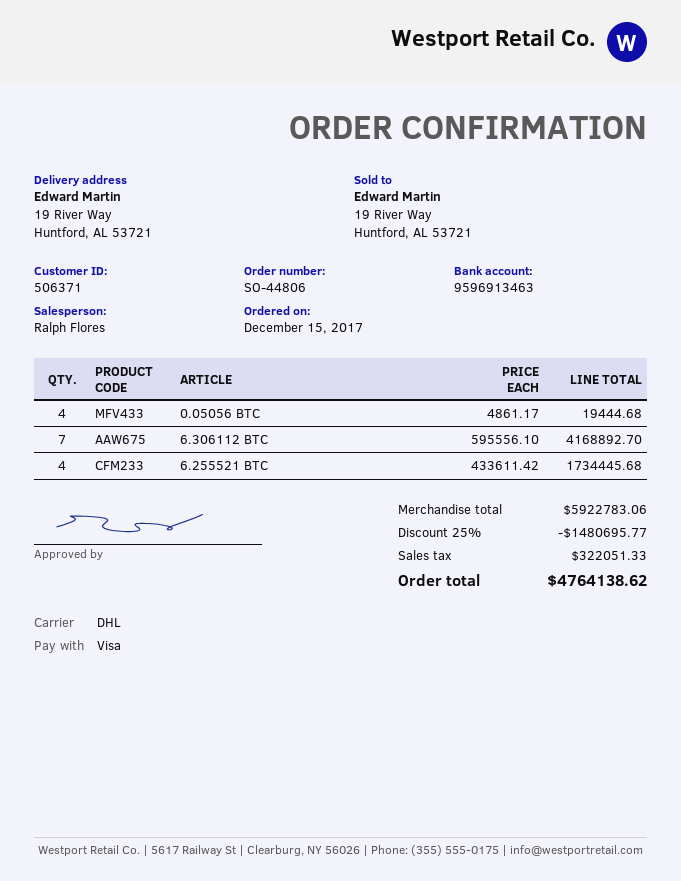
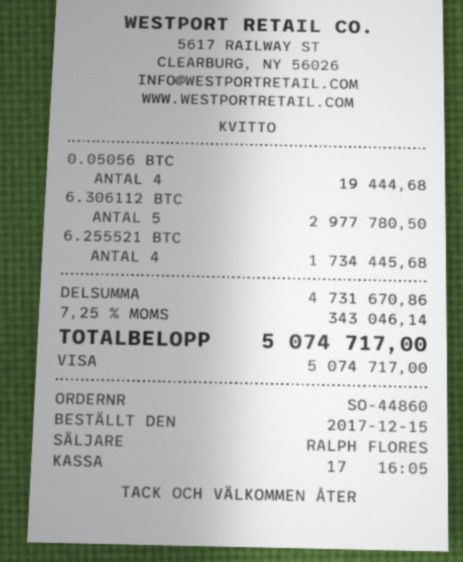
order number: SO-44806 -> SO-44860
6.306112 BTC: 7 for 4168892.70 -> 5 for 2977780.50
subtotal: 5922783.06 -> 4731670.86
discount: 25% = 1480695.77 -> none
tax: 322051.33 -> 343046.14
total: 4764138.62 -> 5074717.00

